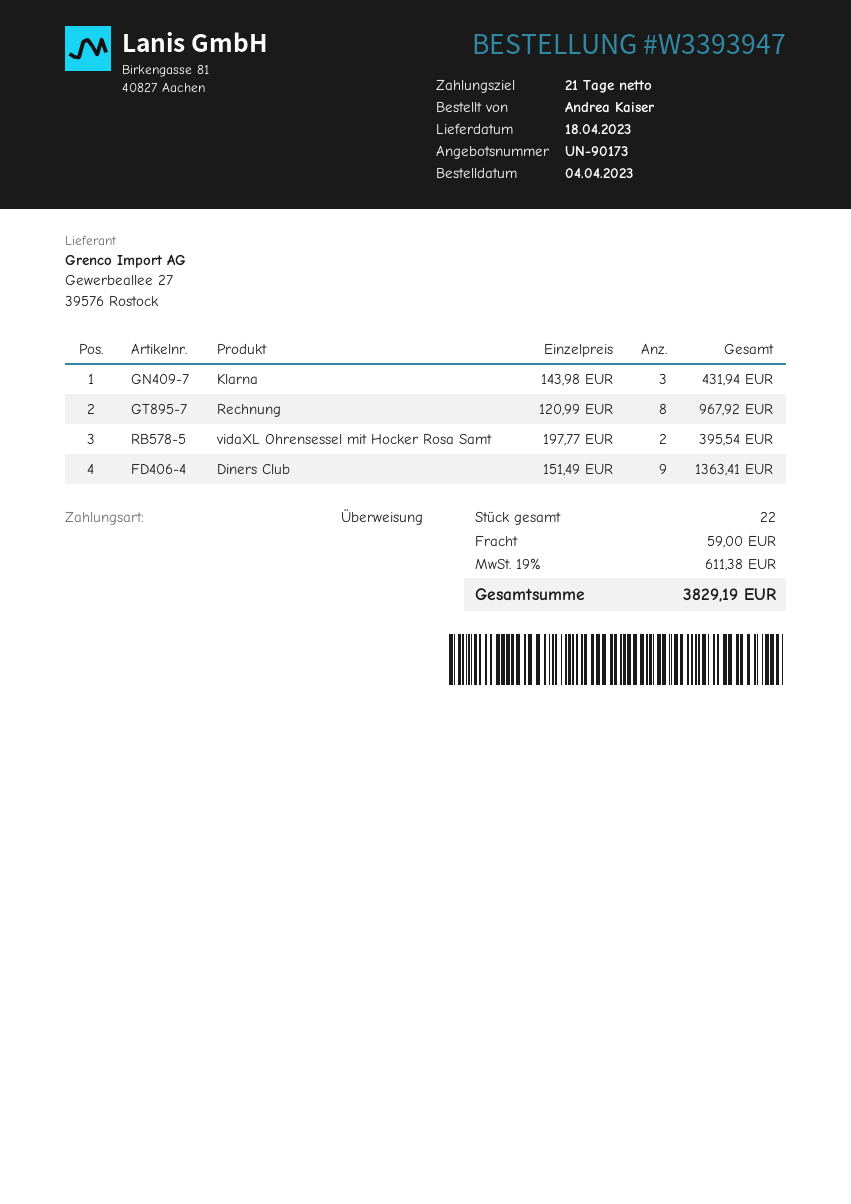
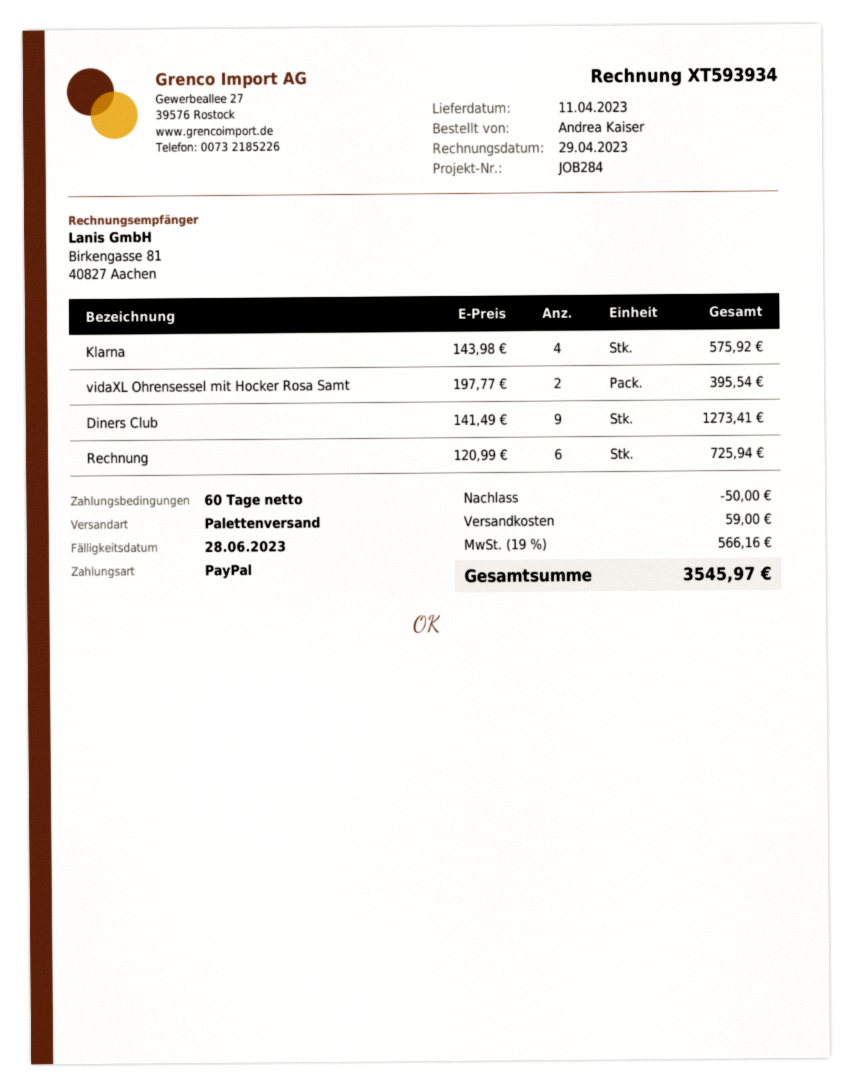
delivery date: 2023-04-18 -> 2023-04-11
payment terms: 21 days -> 60 days
payment method: bank transfer -> PayPal
Klarna: 3 x 143.98 = 431.94 -> 4 x 143.98 = 575.92
Rechnung: 8 x 120.99 = 967.92 -> 6 x 120.99 = 725.94
Diners Club: 9 x 151.49 = 1363.41 -> 9 x 141.49 = 1273.41
discount: none -> 50.00
tax: 19% = 611.38 -> 19% = 566.16
total: 3829.19 -> 3545.97

